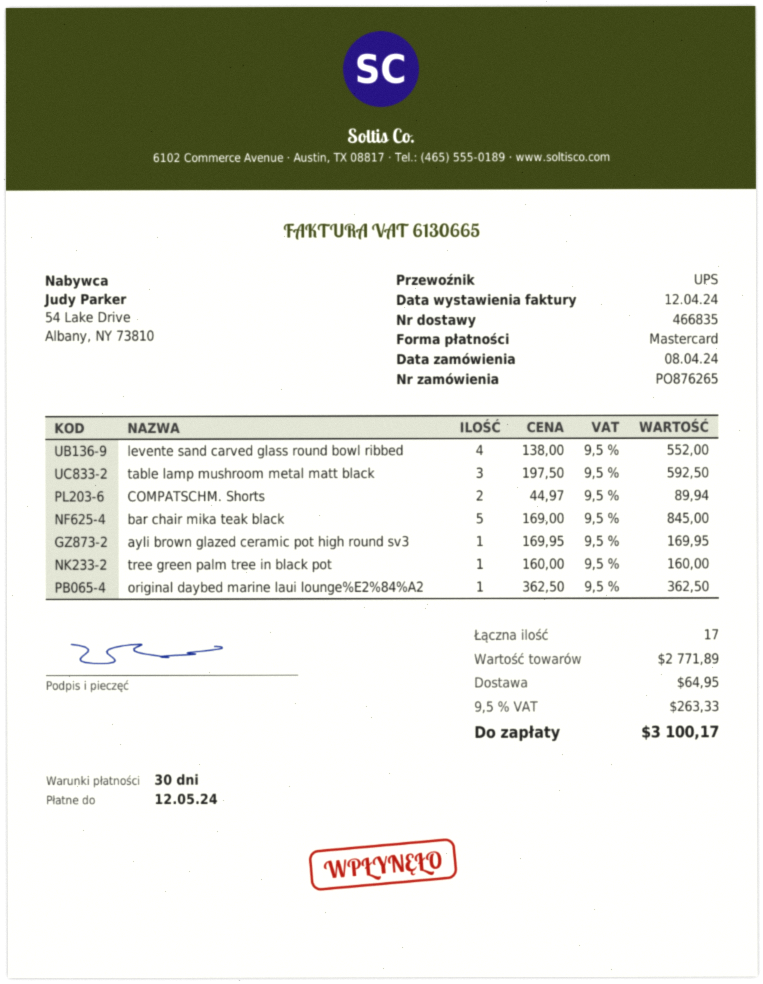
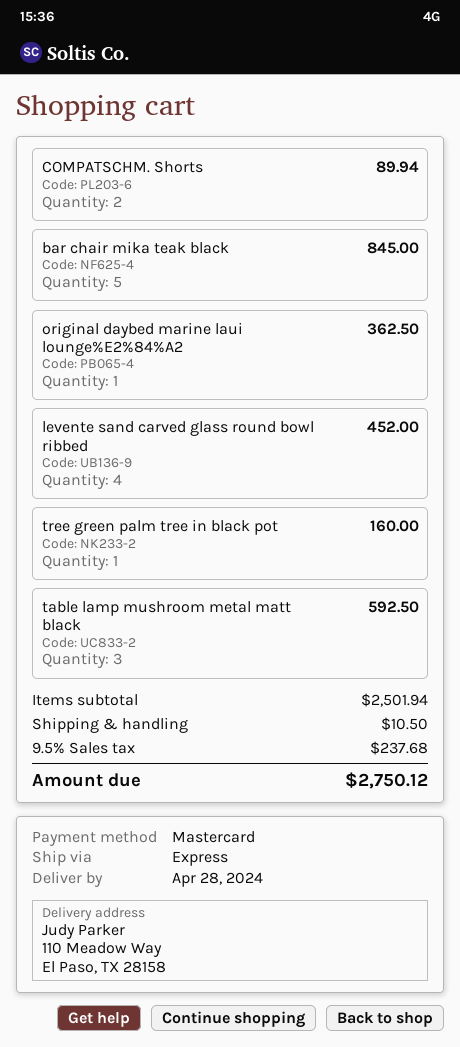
shipping method: UPS -> express
levente sand carved glass round bowl ribbed: 4 for 552.00 -> 4 for 452.00
ayli brown glazed ceramic pot high round sv3: 1 for 169.95 -> none
subtotal: 2771.89 -> 2501.94
shipping: 64.95 -> 10.50
tax: 9.5% = 263.33 -> 9.5% = 237.68
total: 3100.17 -> 2750.12

